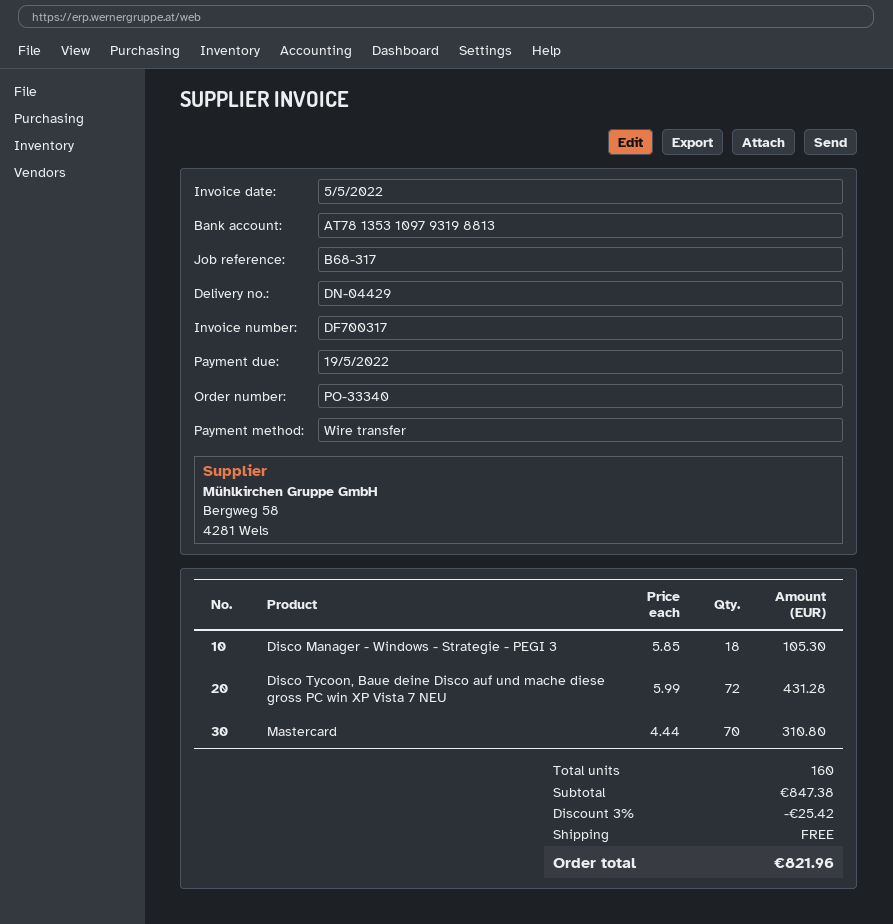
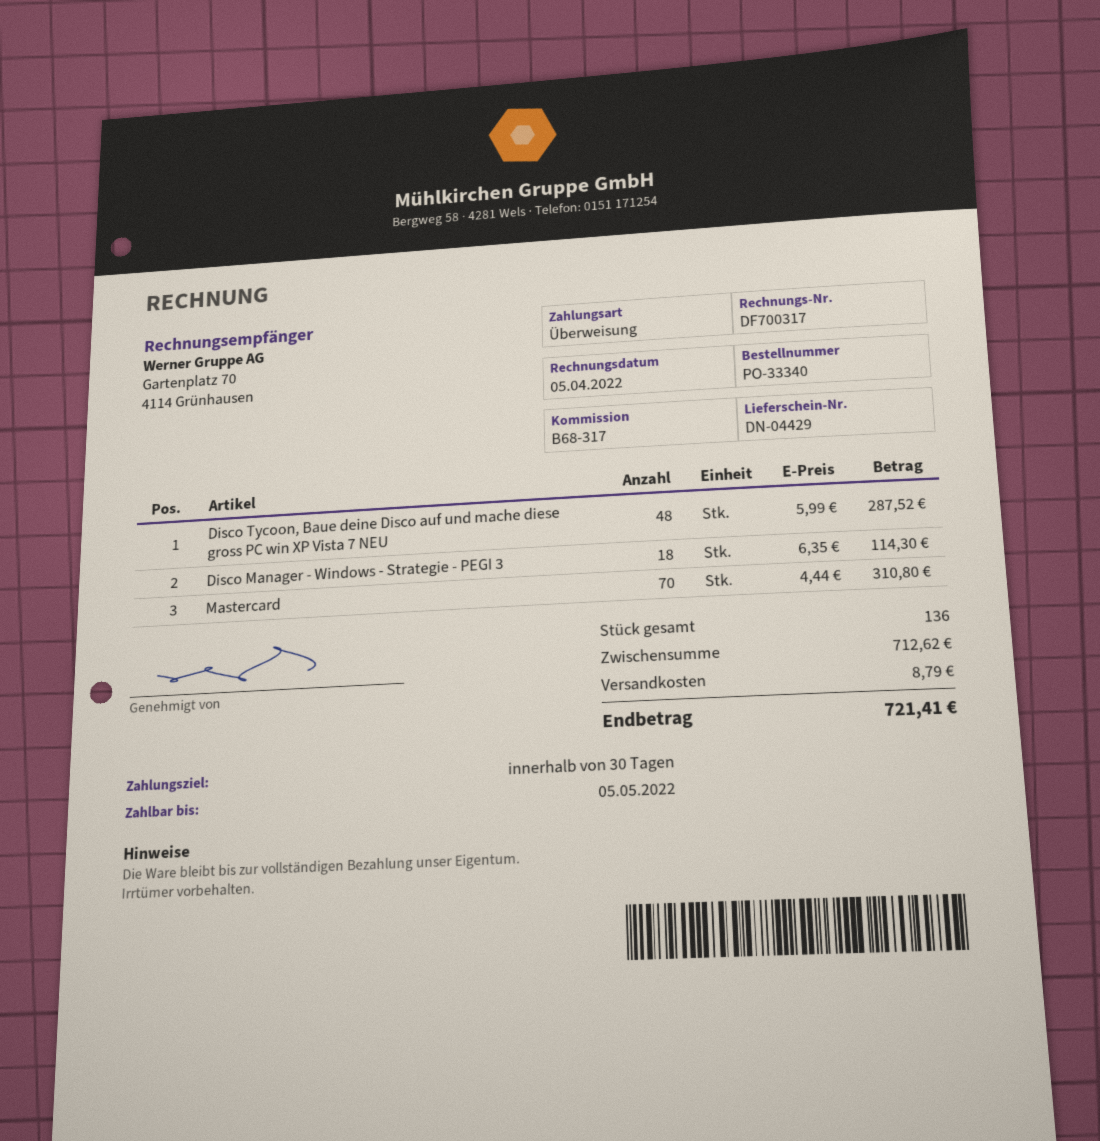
invoice date: 2022-05-05 -> 2022-04-05
due date: 2022-05-19 -> 2022-05-05
Disco Manager - Windows - Strategie - PEGI 3: 18 x 5.85 = 105.30 -> 18 x 6.35 = 114.30
Disco Tycoon, Baue deine Disco auf und mache diese gross PC win XP Vista 7 NEU: 72 x 5.99 = 431.28 -> 48 x 5.99 = 287.52
total quantity: 160 -> 136
subtotal: 847.38 -> 712.62
discount: 3% = 25.42 -> none
shipping: 0.00 -> 8.79
total: 821.96 -> 721.41

